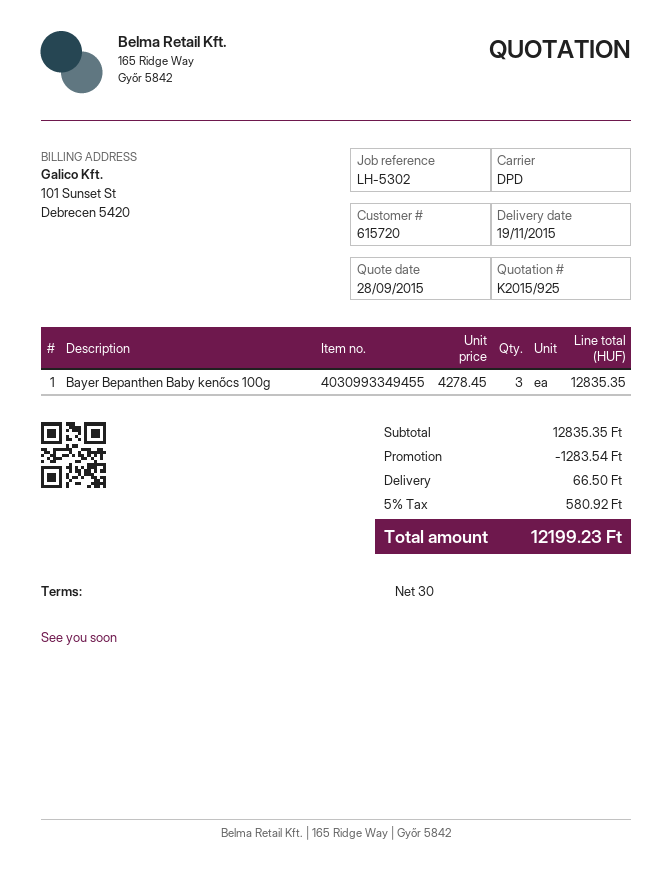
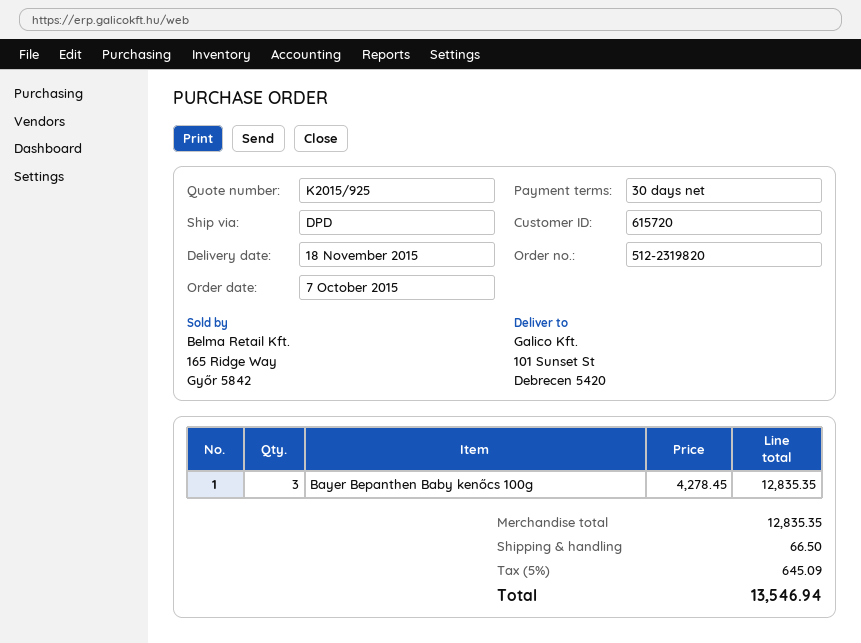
delivery date: 2015-11-19 -> 2015-11-18
discount: 1283.54 -> none
tax: 5% = 580.92 -> 5% = 645.09
total: 12199.23 -> 13546.94

